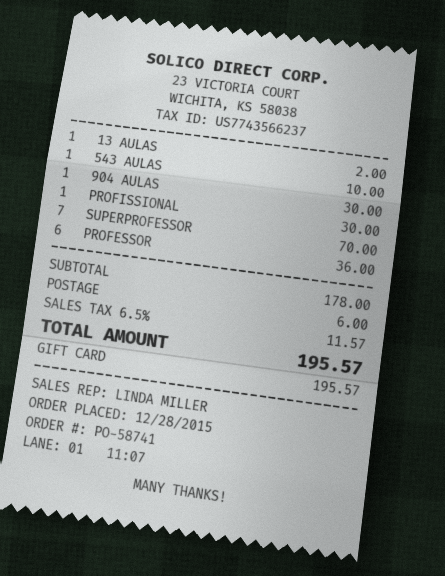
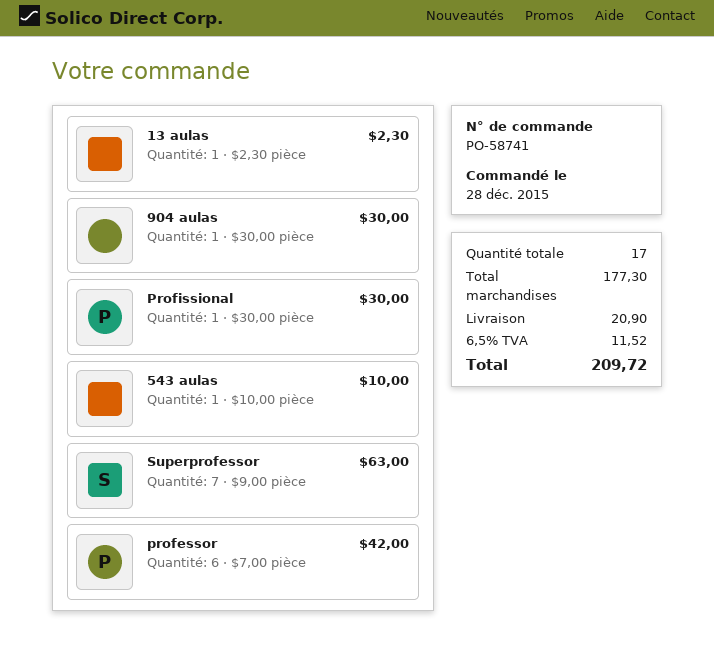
13 AULAS: 1 for 2.00 -> 1 for 2.30
SUPERPROFESSOR: 7 for 70.00 -> 7 for 63.00
PROFESSOR: 6 for 36.00 -> 6 for 42.00
subtotal: 178.00 -> 177.30
shipping: 6.00 -> 20.90
tax: 6.5% = 11.57 -> 6.5% = 11.52
total: 195.57 -> 209.72

